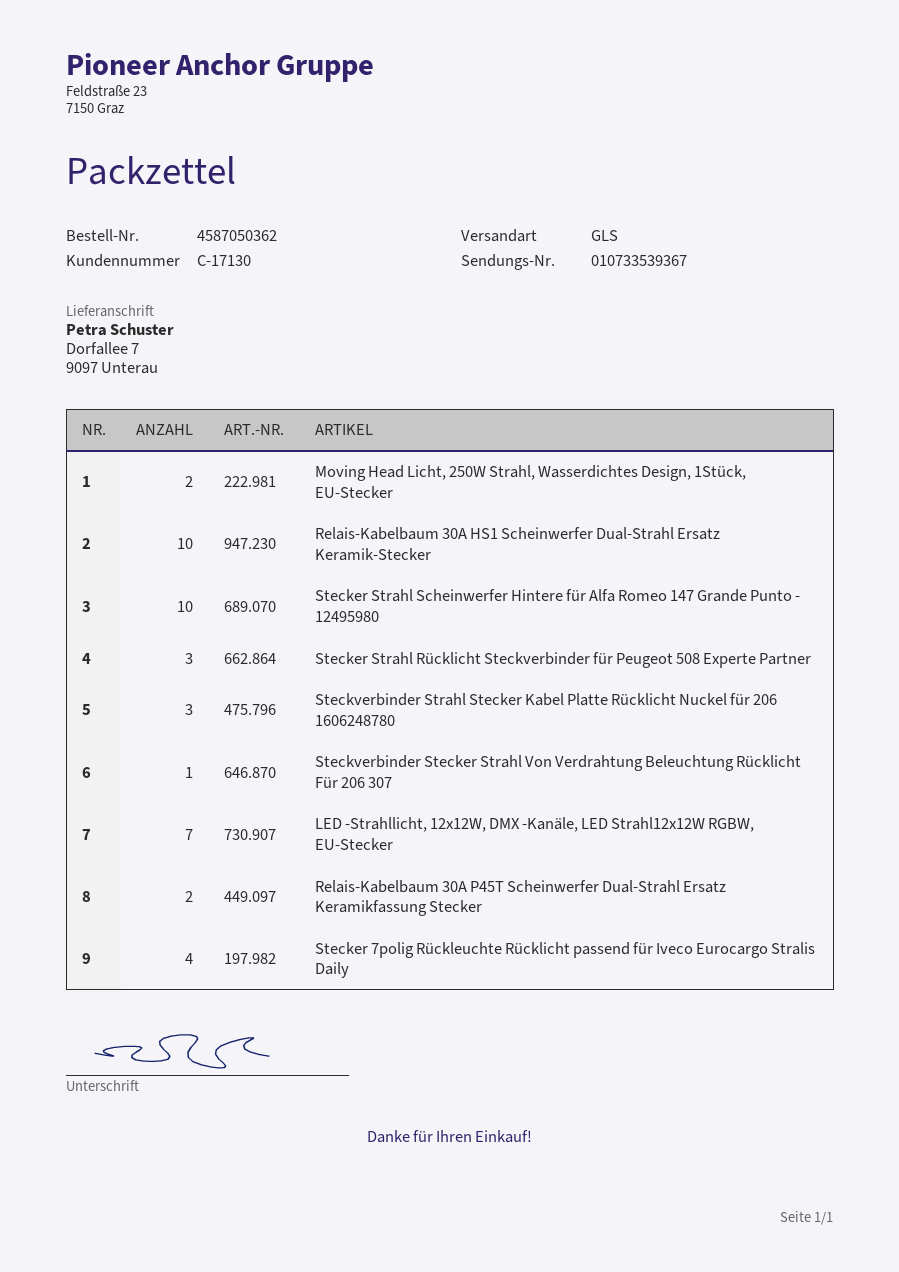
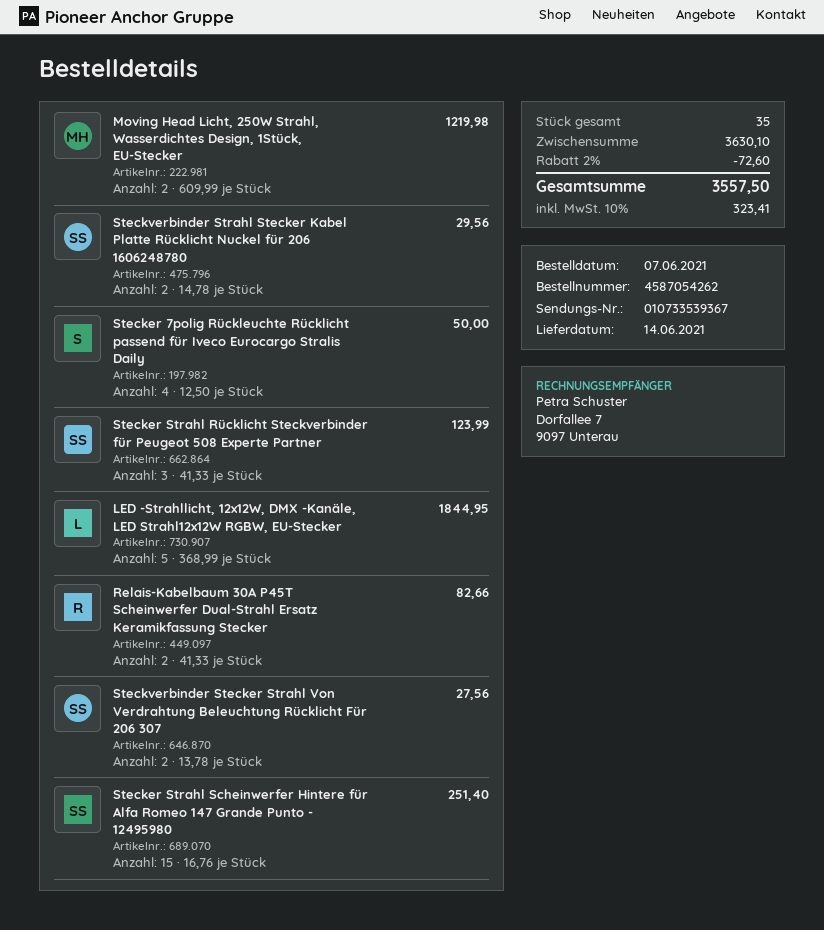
order number: 4587050362 -> 4587054262
Relais-Kabelbaum 30A HS1 Scheinwerfer Dual-Strahl Ersatz Keramik-Stecker: 10 -> none
Stecker Strahl Scheinwerfer Hintere für Alfa Romeo 147 Grande Punto - 12495980: 10 -> 15
Steckverbinder Strahl Stecker Kabel Platte Rücklicht Nuckel für 206 1606248780: 3 -> 2
Steckverbinder Stecker Strahl Von Verdrahtung Beleuchtung Rücklicht Für 206 307: 1 -> 2
LED -Strahllicht, 12x12W, DMX -Kanäle, LED Strahl12x12W RGBW, EU-Stecker: 7 -> 5

